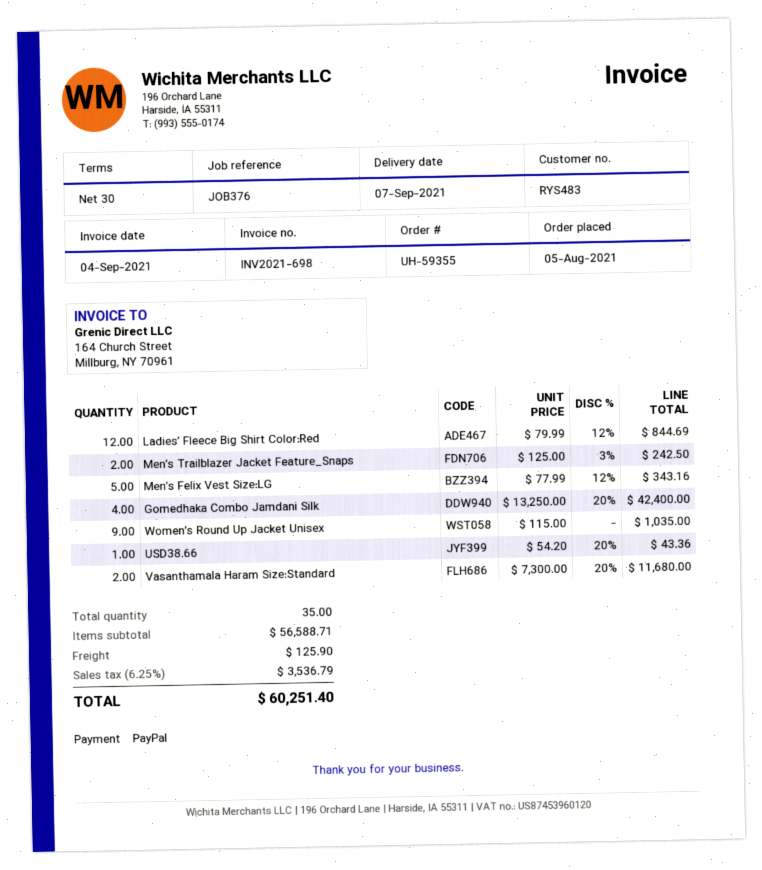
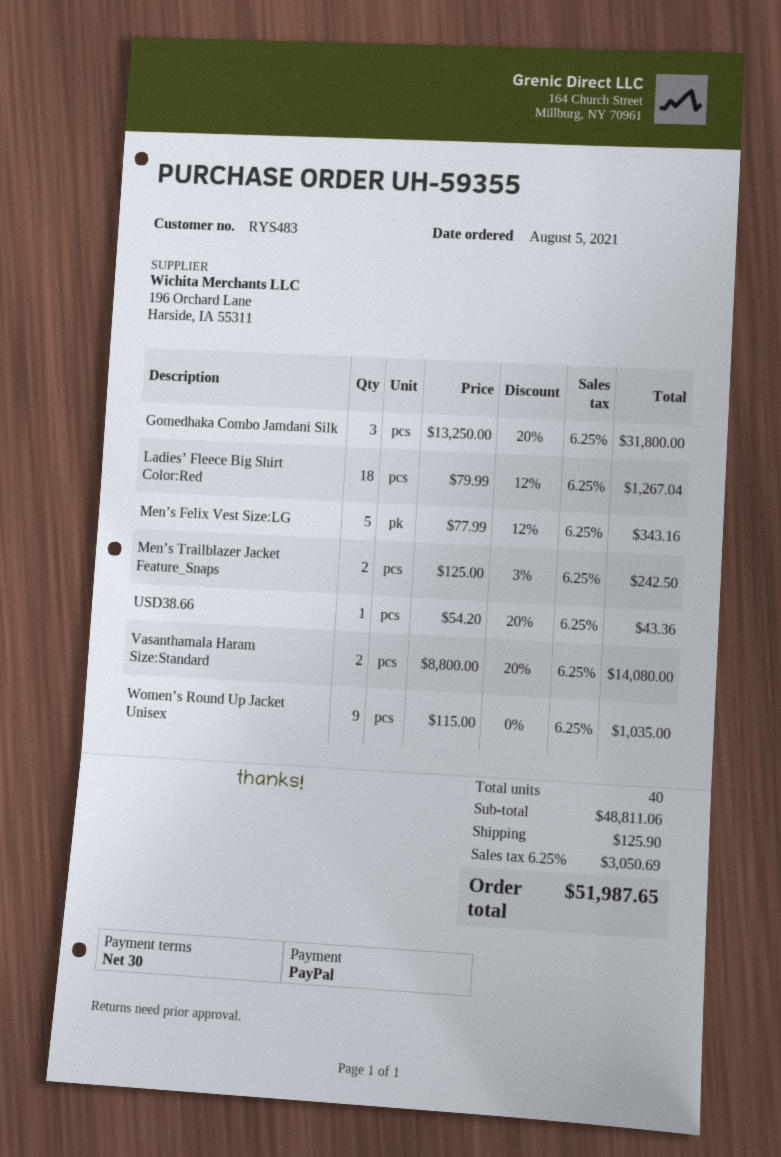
Ladies’ Fleece Big Shirt Color:Red: 12 x 79.99 - 12% = 844.69 -> 18 x 79.99 - 12% = 1267.04
Gomedhaka Combo Jamdani Silk: 4 x 13250.00 - 20% = 42400.00 -> 3 x 13250.00 - 20% = 31800.00
Vasanthamala Haram Size:Standard: 2 x 7300.00 - 20% = 11680.00 -> 2 x 8800.00 - 20% = 14080.00
total quantity: 35 -> 40
subtotal: 56588.71 -> 48811.06
tax: 6.25% = 3536.79 -> 6.25% = 3050.69
total: 60251.40 -> 51987.65

